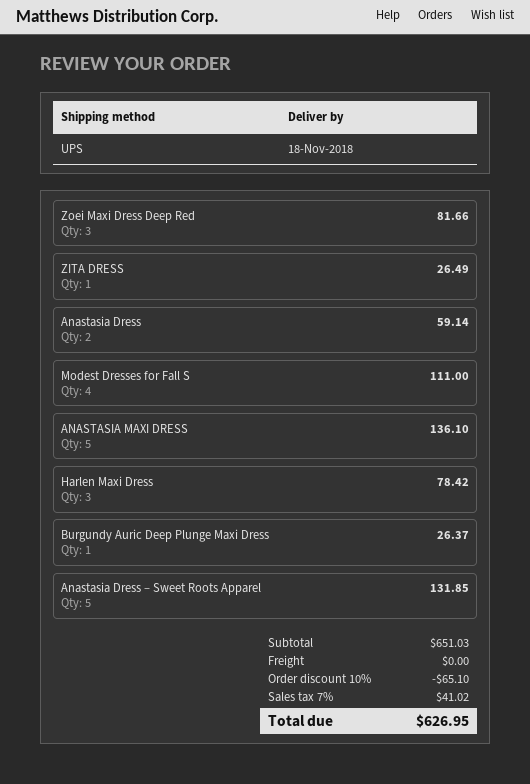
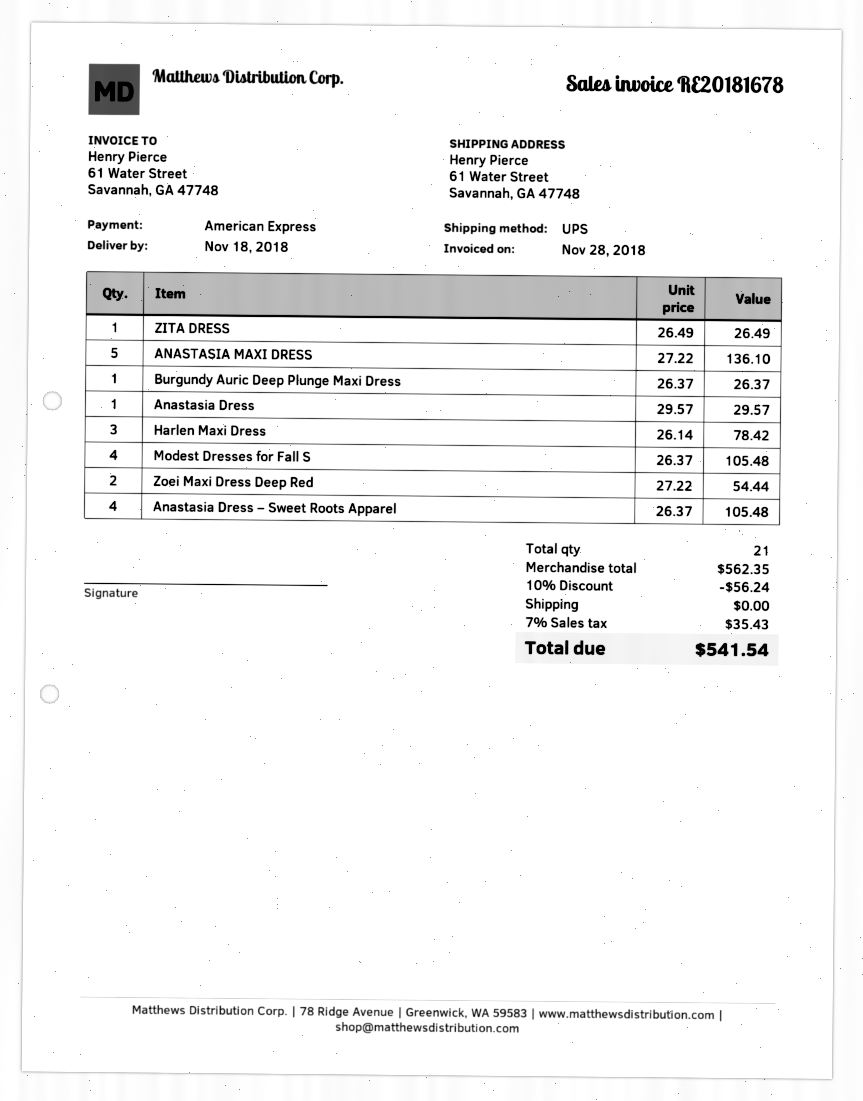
Zoei Maxi Dress Deep Red: 3 for 81.66 -> 2 for 54.44
Anastasia Dress: 2 for 59.14 -> 1 for 29.57
Modest Dresses for Fall S: 4 for 111.00 -> 4 for 105.48
Anastasia Dress – Sweet Roots Apparel: 5 for 131.85 -> 4 for 105.48
subtotal: 651.03 -> 562.35
discount: 10% = 65.10 -> 10% = 56.24
tax: 7% = 41.02 -> 7% = 35.43
total: 626.95 -> 541.54

